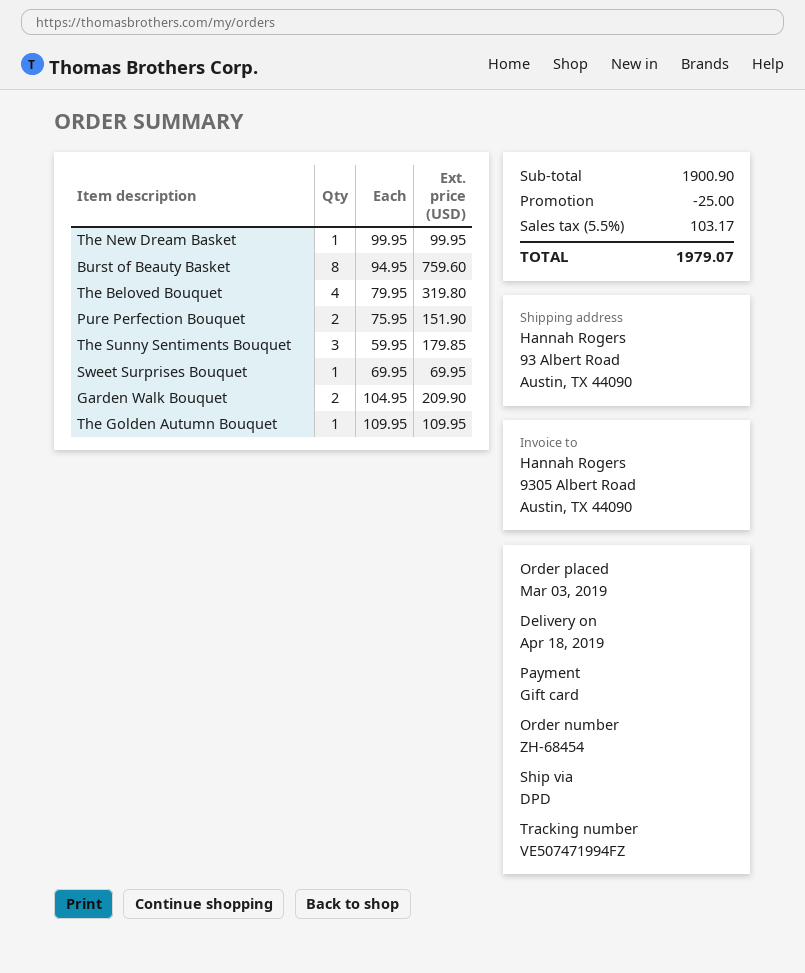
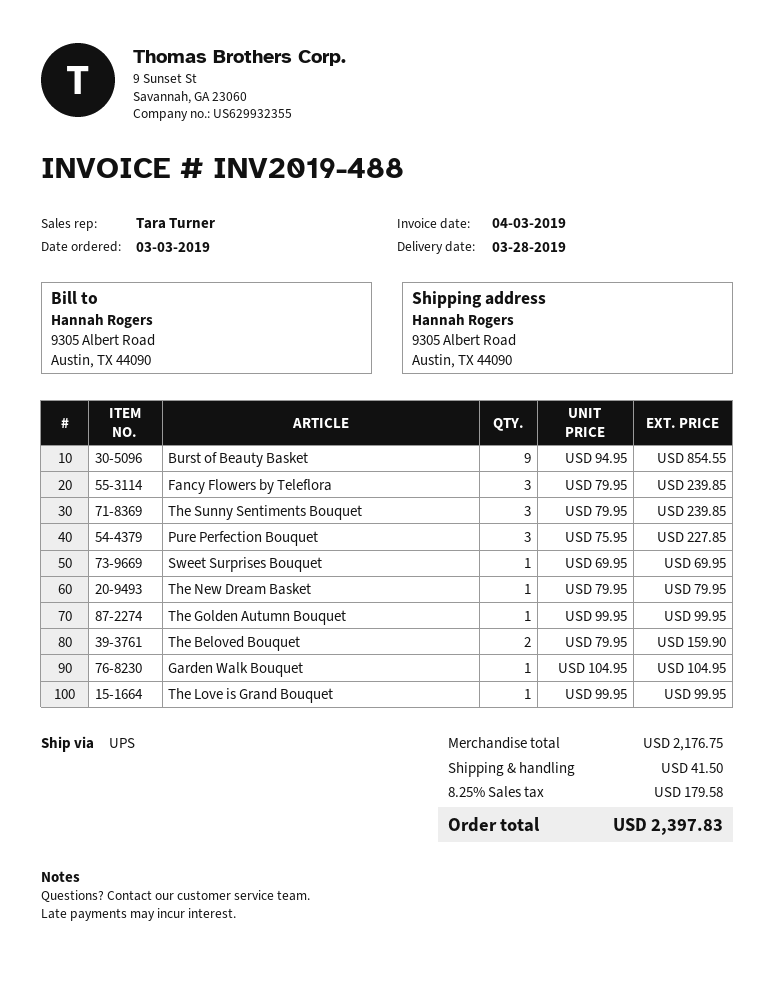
delivery date: 2019-04-18 -> 2019-03-28
shipping method: DPD -> UPS
ship to: 93 Albert Road, Austin, TX 44090 -> 9305 Albert Road, Austin, TX 44090
The New Dream Basket: 1 x 99.95 = 99.95 -> 1 x 79.95 = 79.95
Burst of Beauty Basket: 8 x 94.95 = 759.60 -> 9 x 94.95 = 854.55
The Beloved Bouquet: 4 x 79.95 = 319.80 -> 2 x 79.95 = 159.90
Pure Perfection Bouquet: 2 x 75.95 = 151.90 -> 3 x 75.95 = 227.85
The Sunny Sentiments Bouquet: 3 x 59.95 = 179.85 -> 3 x 79.95 = 239.85
Garden Walk Bouquet: 2 x 104.95 = 209.90 -> 1 x 104.95 = 104.95
The Golden Autumn Bouquet: 1 x 109.95 = 109.95 -> 1 x 99.95 = 99.95
Fancy Flowers by Teleflora: none -> 3 x 79.95 = 239.85
The Love is Grand Bouquet: none -> 1 x 99.95 = 99.95
subtotal: 1900.90 -> 2176.75
discount: 25.00 -> none
shipping: none -> 41.50
tax: 5.5% = 103.17 -> 8.25% = 179.58
total: 1979.07 -> 2397.83

